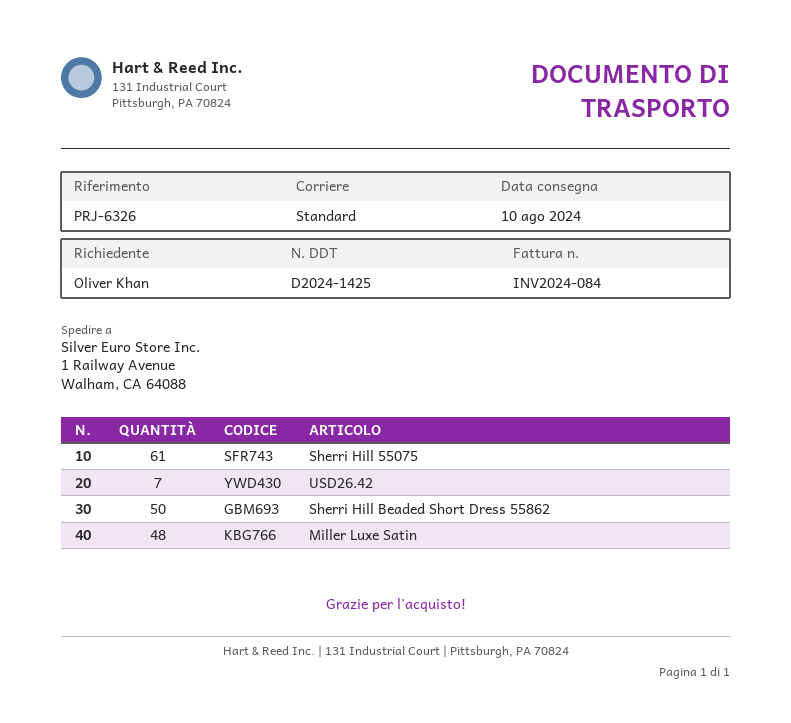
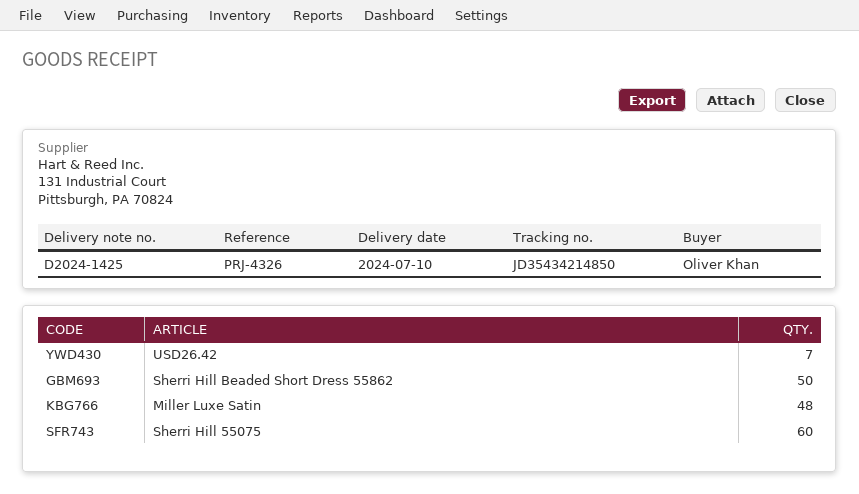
delivery date: 2024-08-10 -> 2024-07-10
reference: PRJ-6326 -> PRJ-4326
Sherri Hill 55075: 61 -> 60

